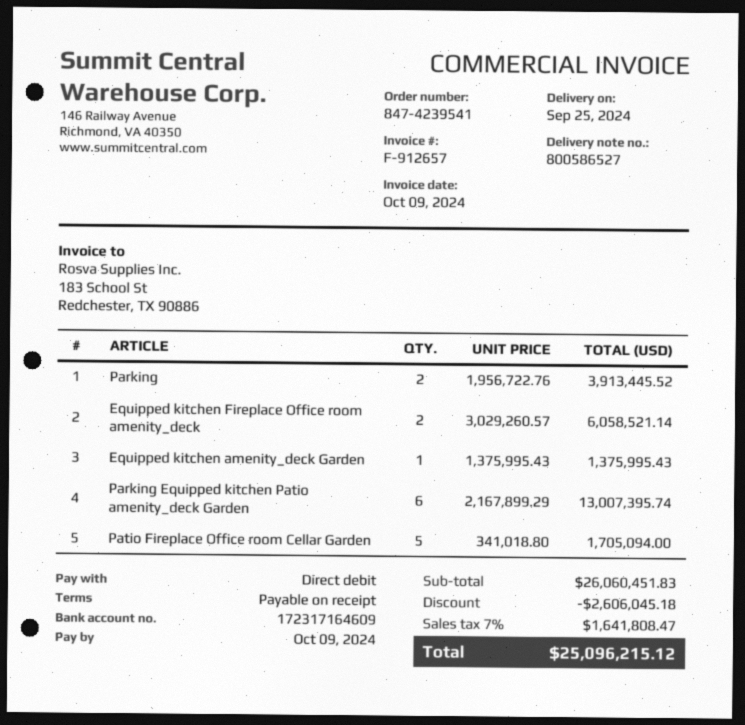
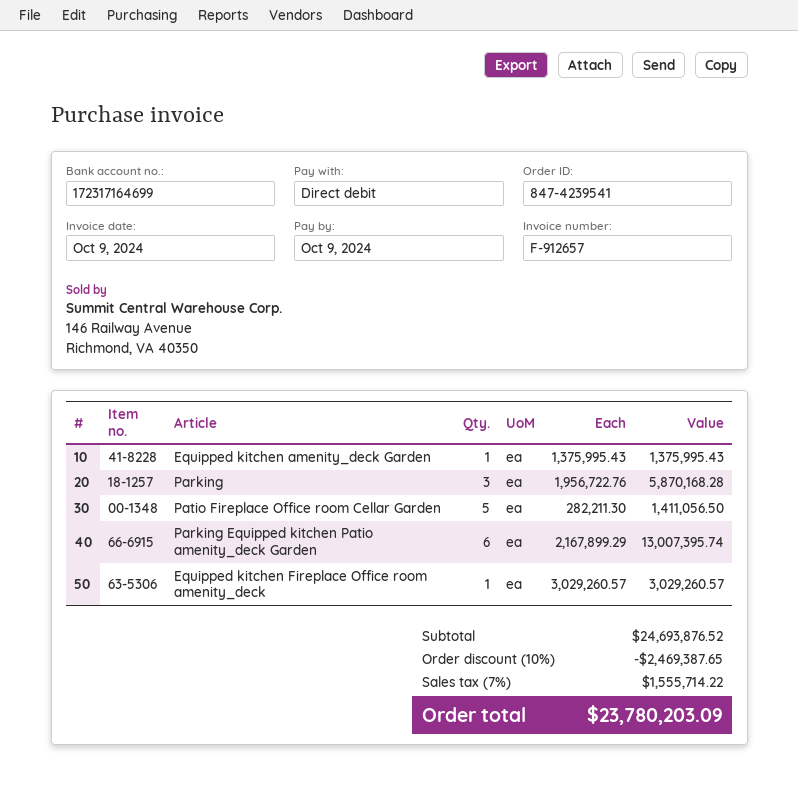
bank account: 172317164609 -> 172317164699
Parking: 2 x 1956722.76 = 3913445.52 -> 3 x 1956722.76 = 5870168.28
Equipped kitchen Fireplace Office room amenity_deck: 2 x 3029260.57 = 6058521.14 -> 1 x 3029260.57 = 3029260.57
Patio Fireplace Office room Cellar Garden: 5 x 341018.80 = 1705094.00 -> 5 x 282211.30 = 1411056.50
subtotal: 26060451.83 -> 24693876.52
discount: 2606045.18 -> 2469387.65
tax: 7% = 1641808.47 -> 7% = 1555714.22
total: 25096215.12 -> 23780203.09

